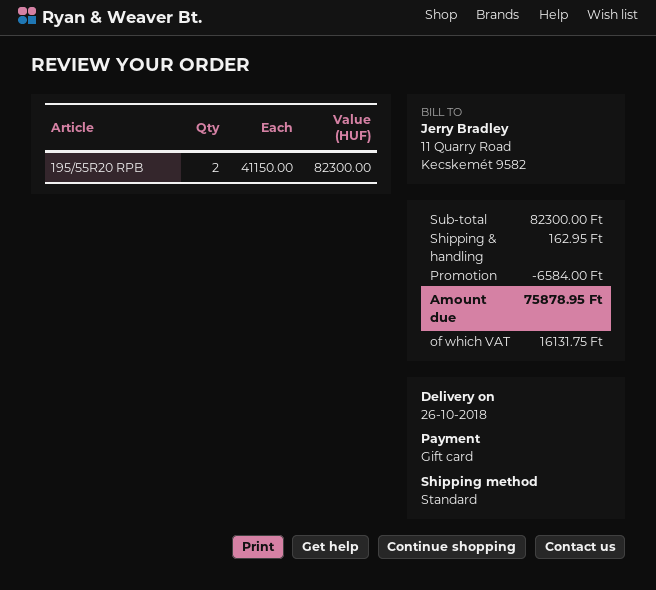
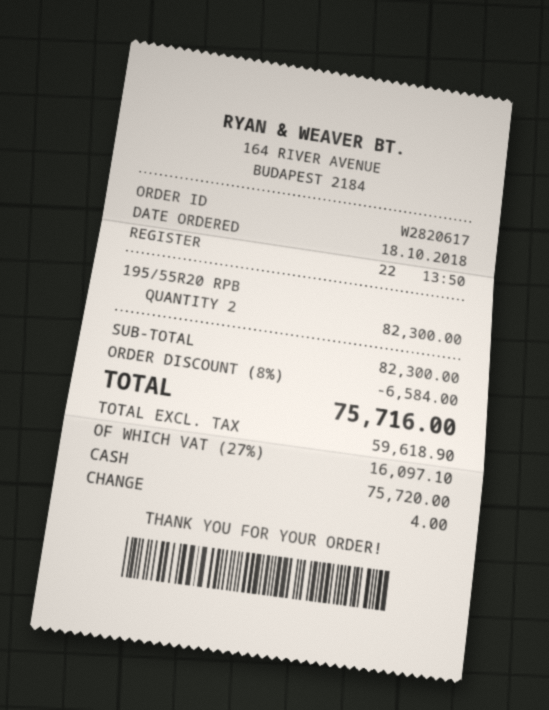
payment method: gift card -> cash
shipping: 162.95 -> none
tax: 16131.75 -> 16097.10
total: 75878.95 -> 75716.00

